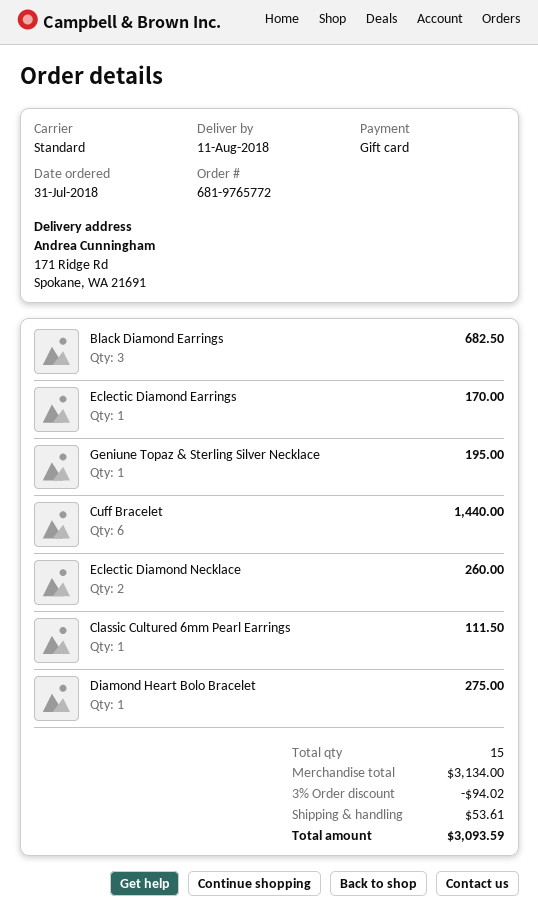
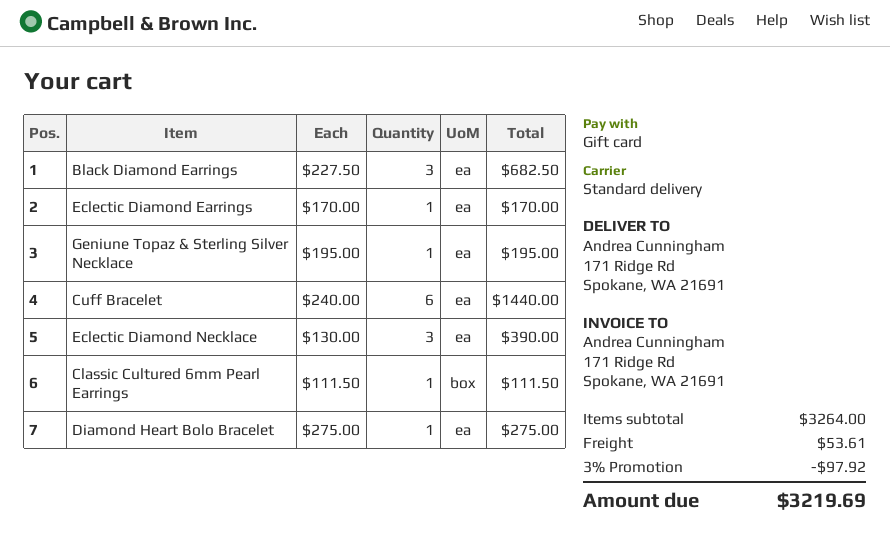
Eclectic Diamond Necklace: 2 for 260.00 -> 3 for 390.00
subtotal: 3134.00 -> 3264.00
discount: 3% = 94.02 -> 3% = 97.92
total: 3093.59 -> 3219.69

